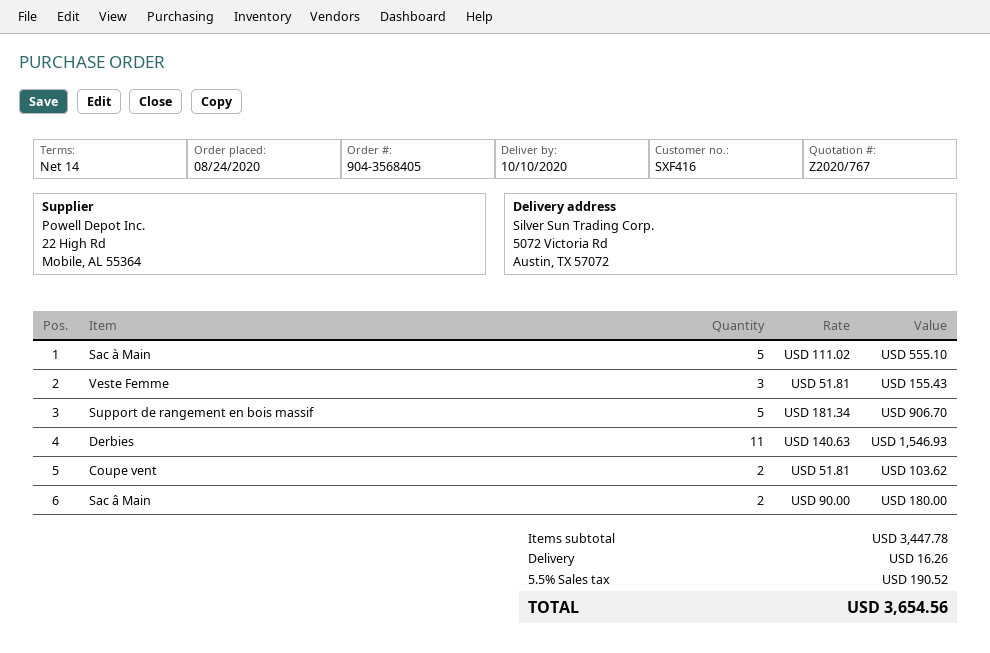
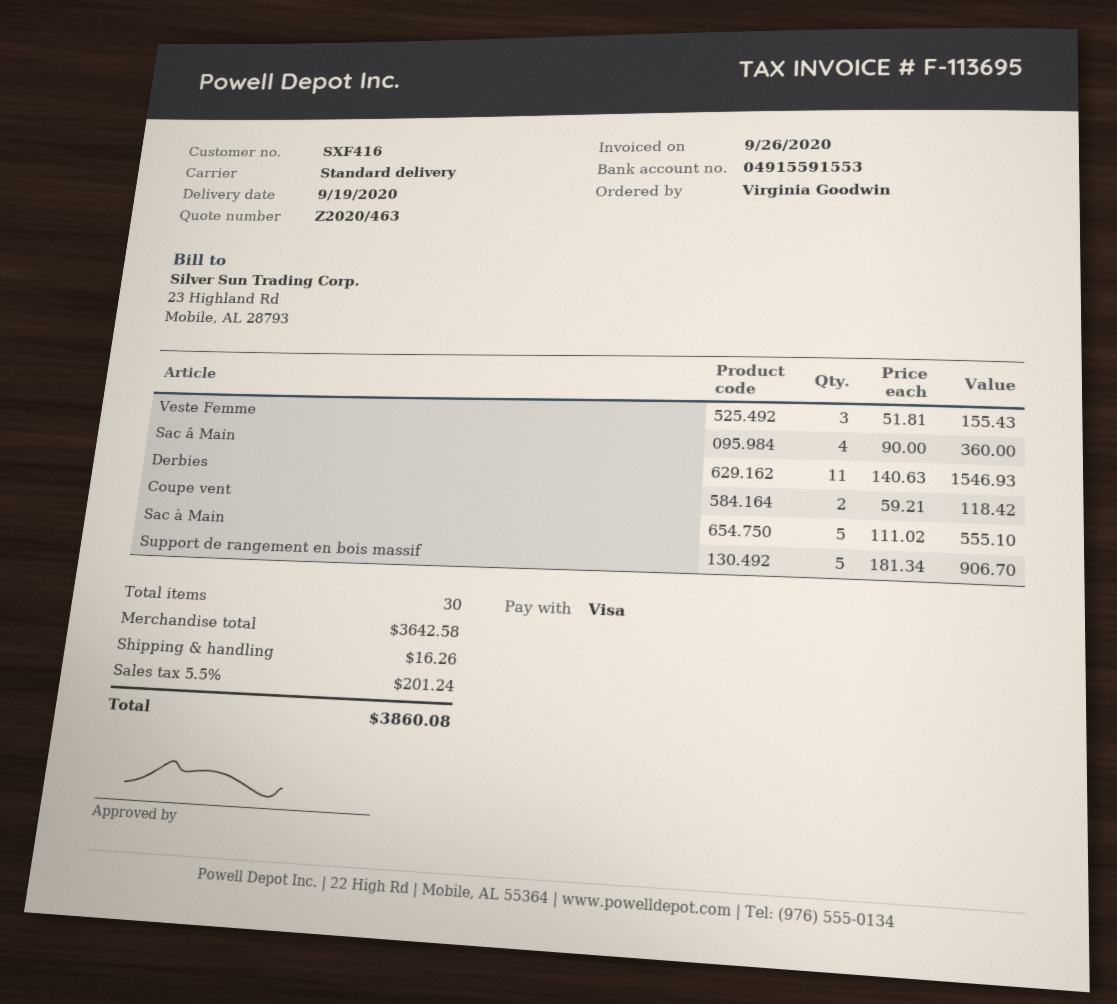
quote number: Z2020/767 -> Z2020/463
delivery date: 2020-10-10 -> 2020-09-19
Coupe vent: 2 x 51.81 = 103.62 -> 2 x 59.21 = 118.42
Sac â Main: 2 x 90.00 = 180.00 -> 4 x 90.00 = 360.00
subtotal: 3447.78 -> 3642.58
tax: 5.5% = 190.52 -> 5.5% = 201.24
total: 3654.56 -> 3860.08

